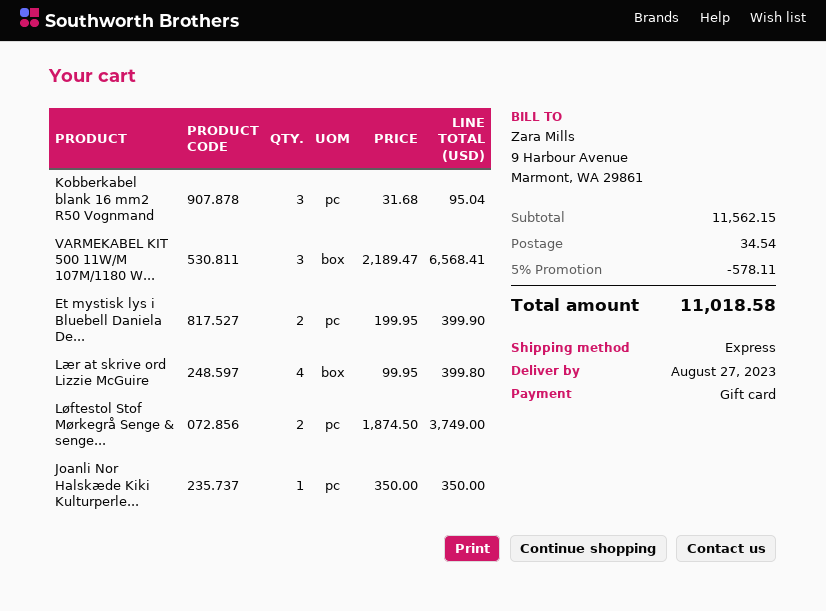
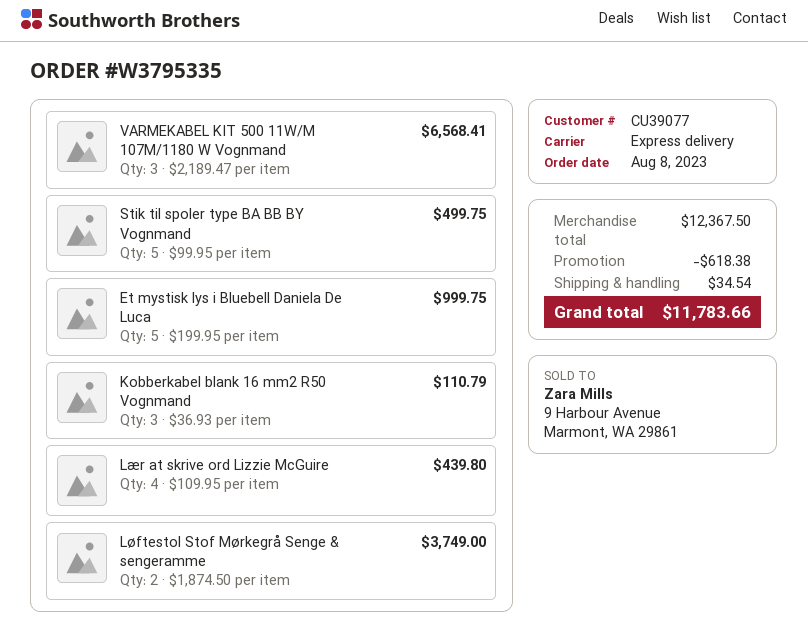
Kobberkabel blank 16 mm2 R50 Vognmand: 3 x 31.68 = 95.04 -> 3 x 36.93 = 110.79
Et mystisk lys i Bluebell Daniela De...: 2 x 199.95 = 399.90 -> 5 x 199.95 = 999.75
Lær at skrive ord Lizzie McGuire: 4 x 99.95 = 399.80 -> 4 x 109.95 = 439.80
Joanli Nor Halskæde Kiki Kulturperle...: 1 x 350.00 = 350.00 -> none
Stik til spoler type BA BB BY Vognmand: none -> 5 x 99.95 = 499.75
subtotal: 11562.15 -> 12367.50
discount: 578.11 -> 618.38
total: 11018.58 -> 11783.66

